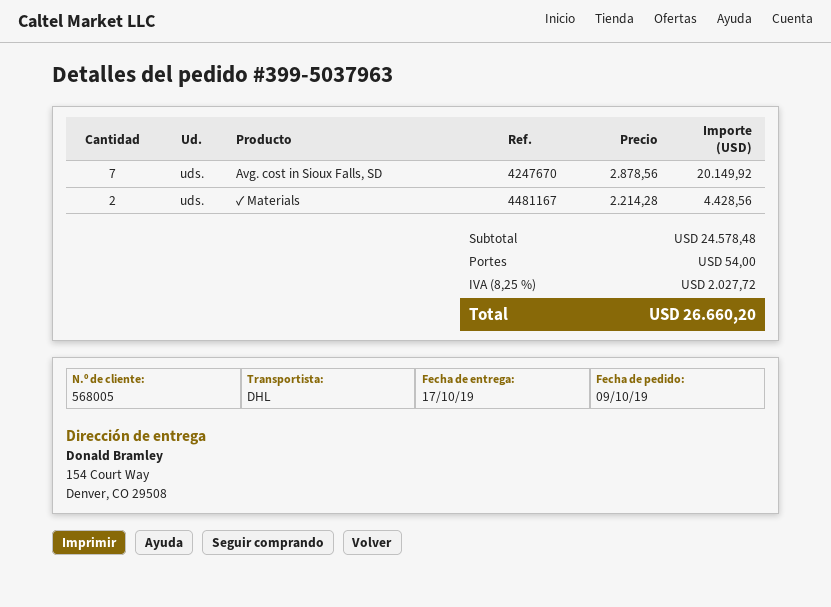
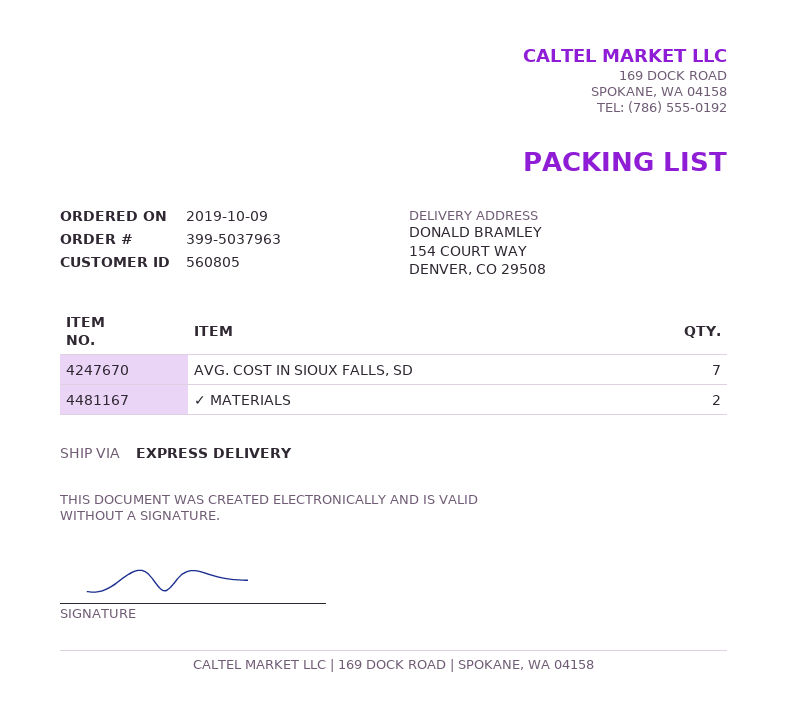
customer number: 568005 -> 560805
shipping method: DHL -> express

